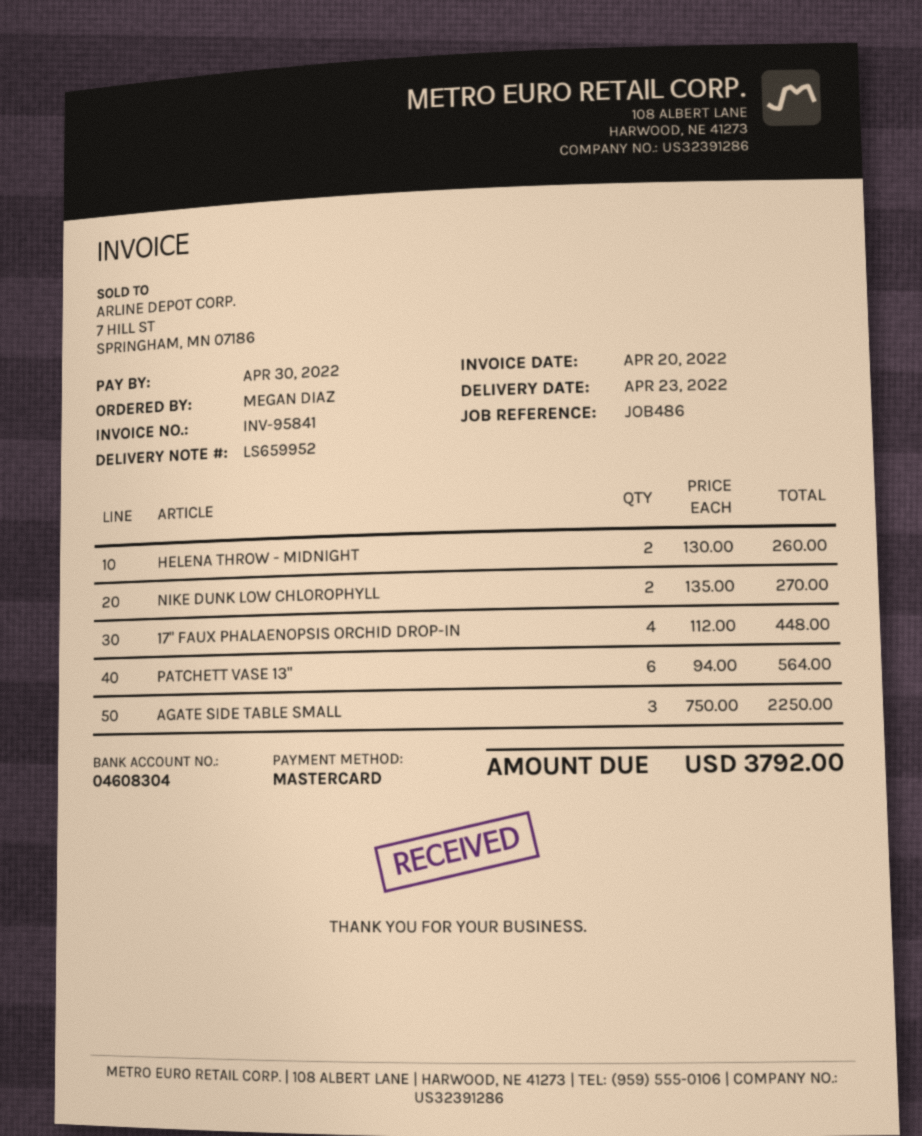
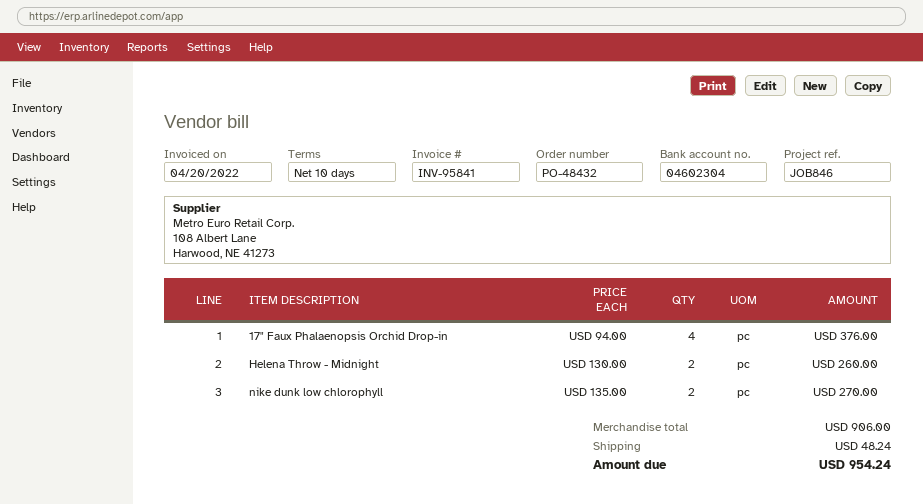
reference: JOB486 -> JOB846
bank account: 04608304 -> 04602304
17" FAUX PHALAENOPSIS ORCHID DROP-IN: 4 x 112.00 = 448.00 -> 4 x 94.00 = 376.00
PATCHETT VASE 13": 6 x 94.00 = 564.00 -> none
AGATE SIDE TABLE SMALL: 3 x 750.00 = 2250.00 -> none
shipping: none -> 48.24
total: 3792.00 -> 954.24

